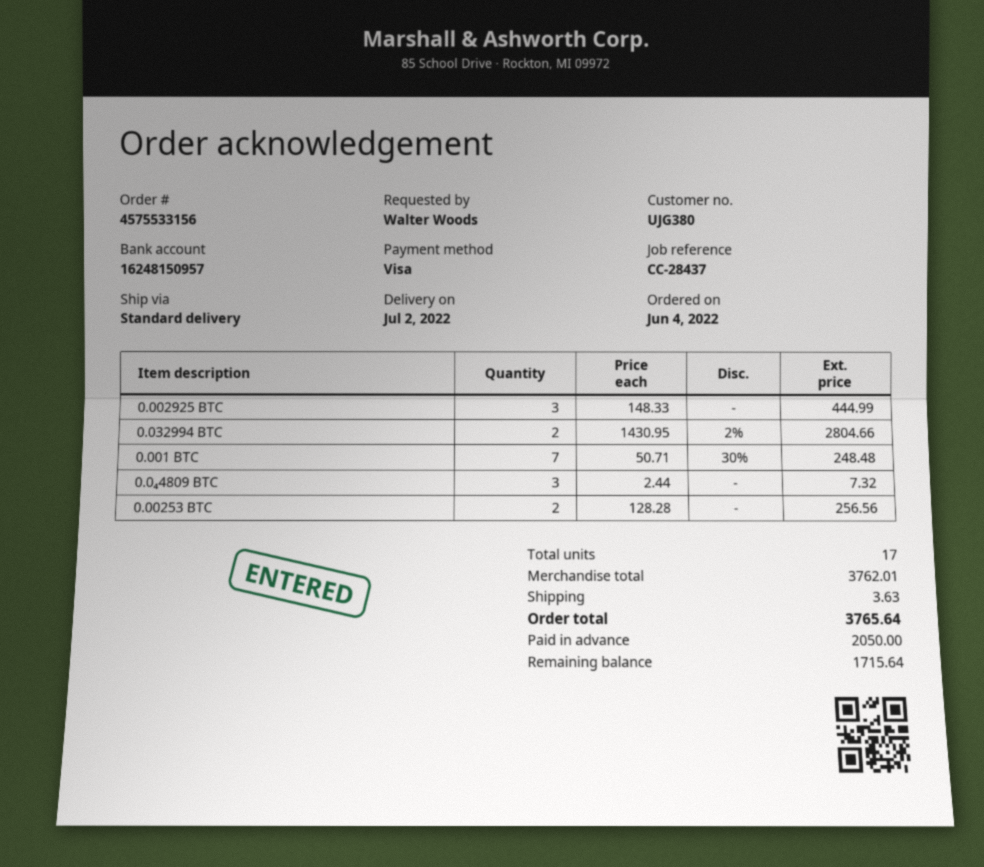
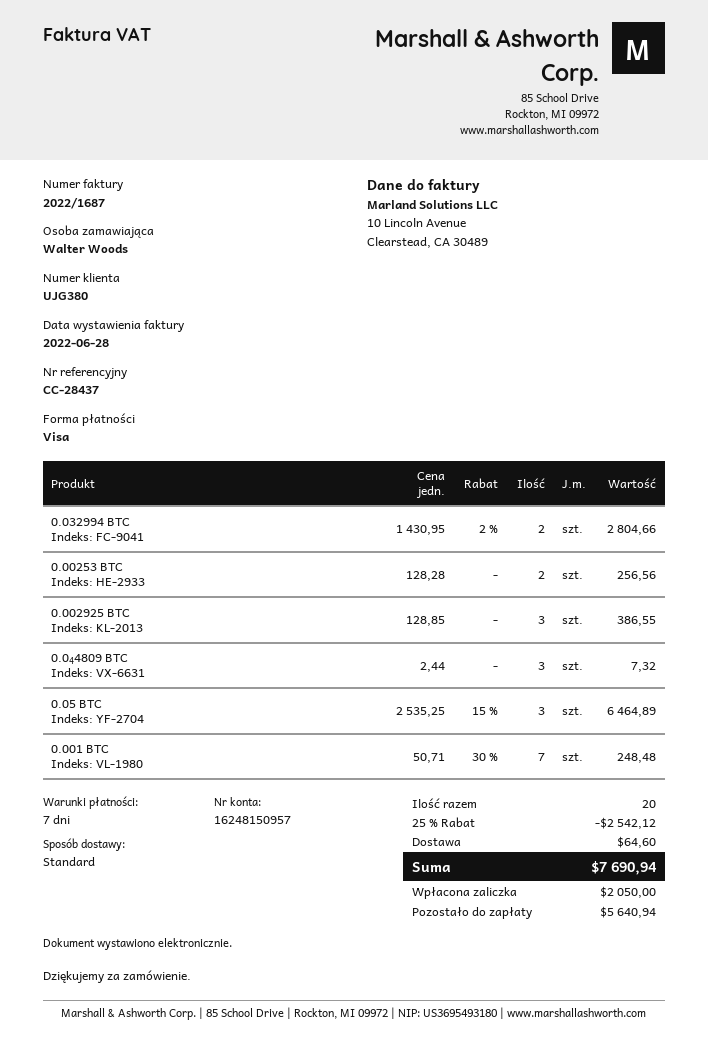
0.002925 BTC: 3 x 148.33 = 444.99 -> 3 x 128.85 = 386.55
0.05 BTC: none -> 3 x 2535.25 - 15% = 6464.89
total quantity: 17 -> 20
discount: none -> 25% = 2542.12
shipping: 3.63 -> 64.60
total: 3765.64 -> 7690.94
balance: 1715.64 -> 5640.94

